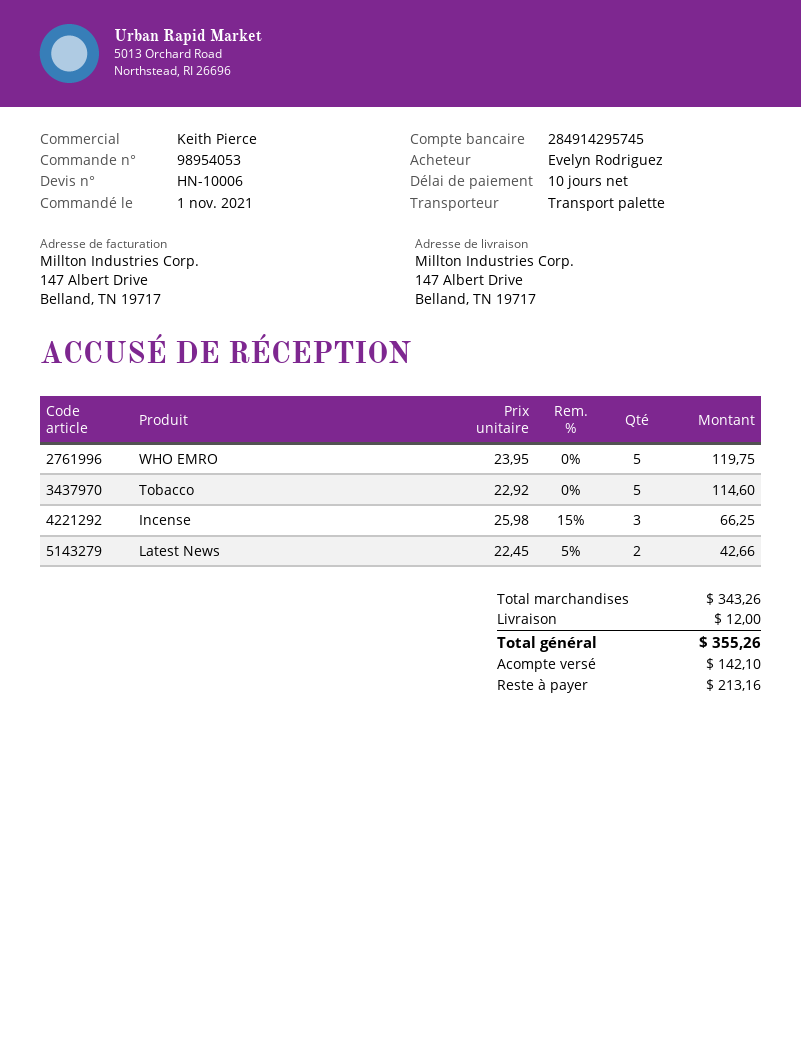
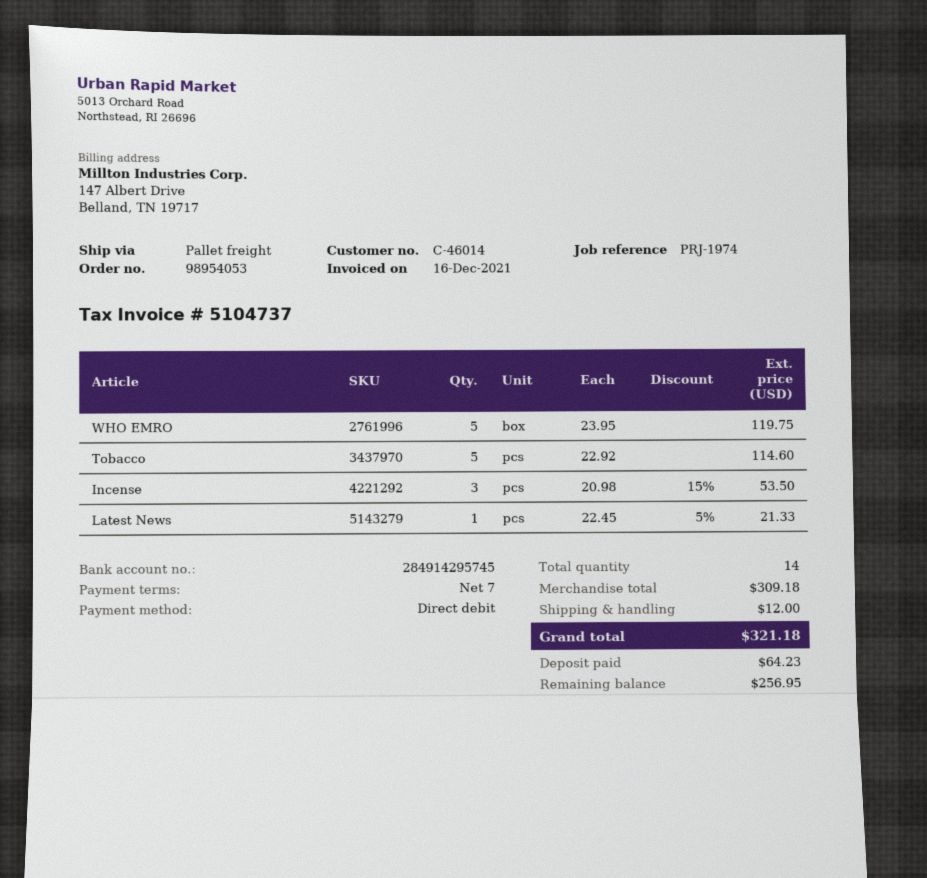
payment terms: 10 days -> 7 days
Incense: 3 x 25.98 - 15% = 66.25 -> 3 x 20.98 - 15% = 53.50
Latest News: 2 x 22.45 - 5% = 42.66 -> 1 x 22.45 - 5% = 21.33
subtotal: 343.26 -> 309.18
total: 355.26 -> 321.18
deposit: 142.10 -> 64.23
balance: 213.16 -> 256.95

